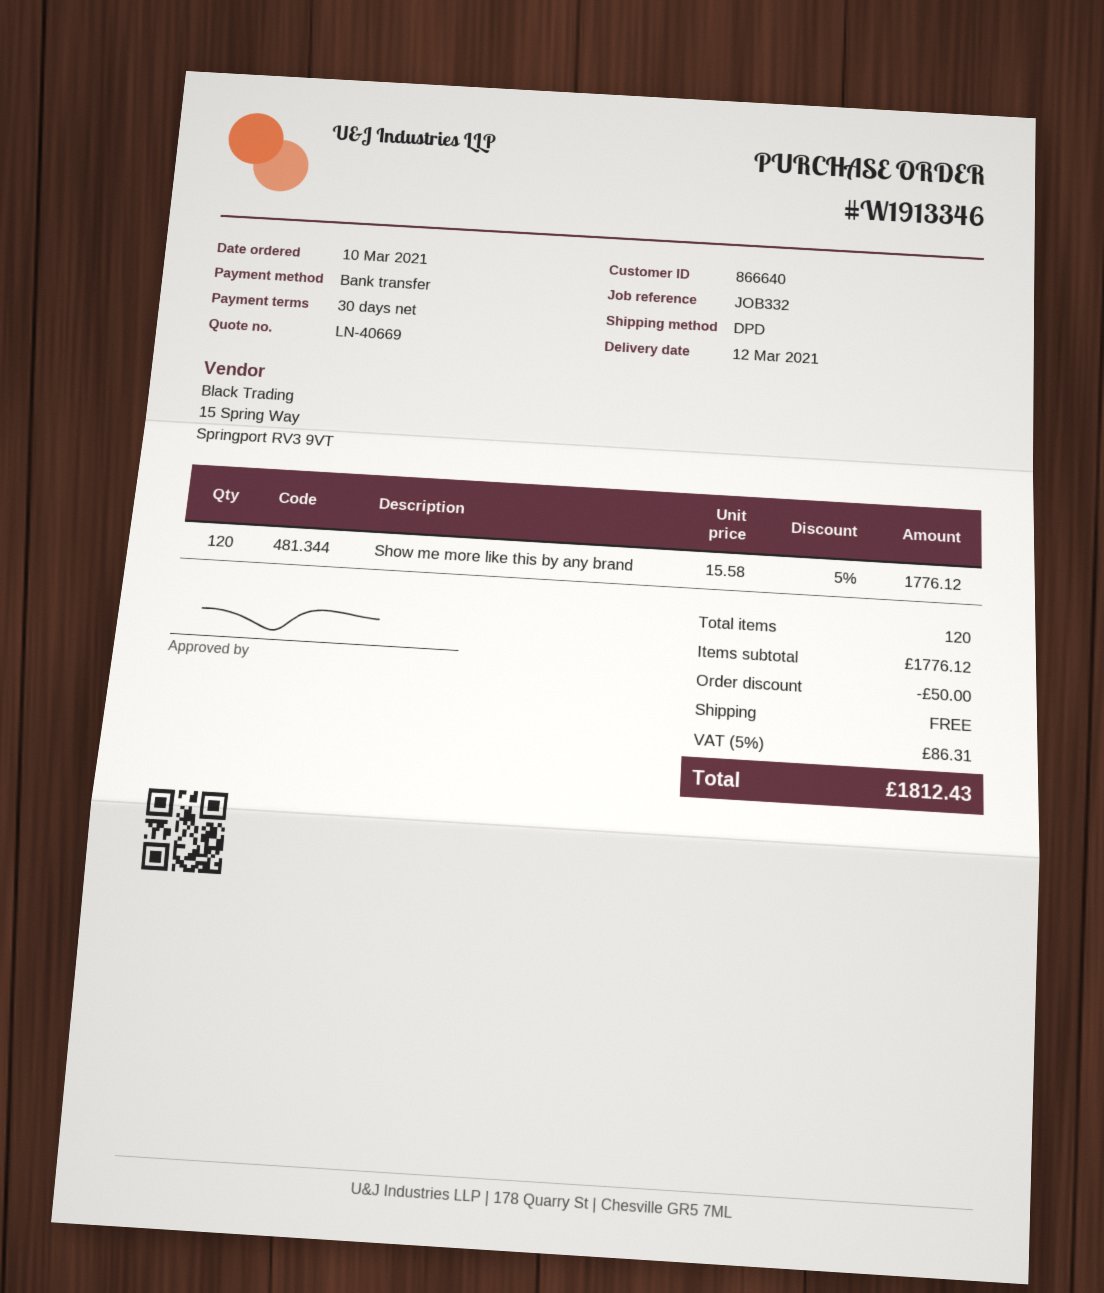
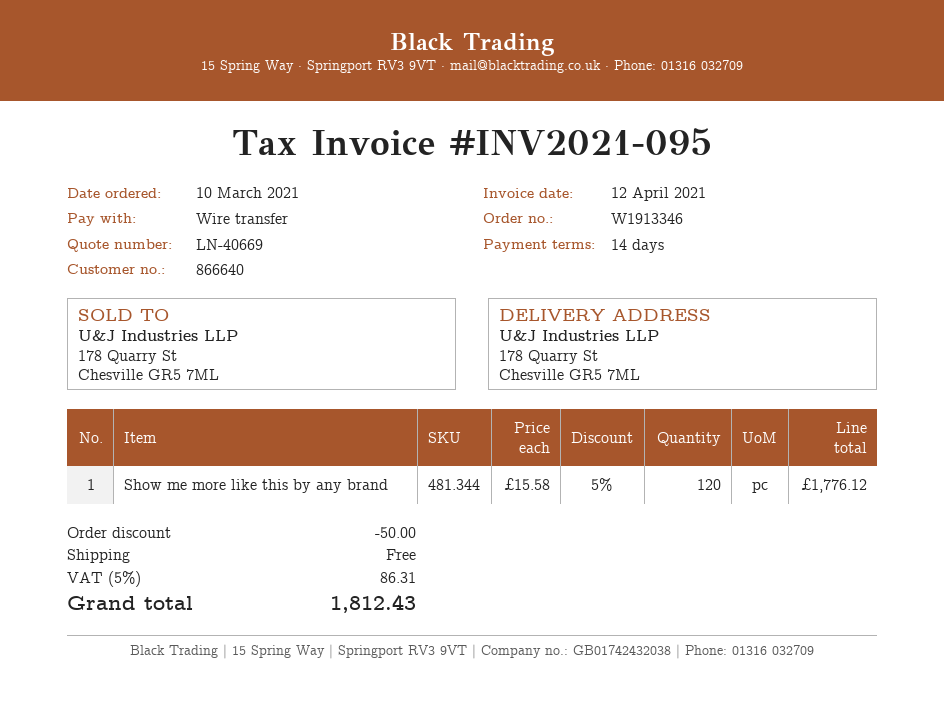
payment terms: 30 days -> 14 days

